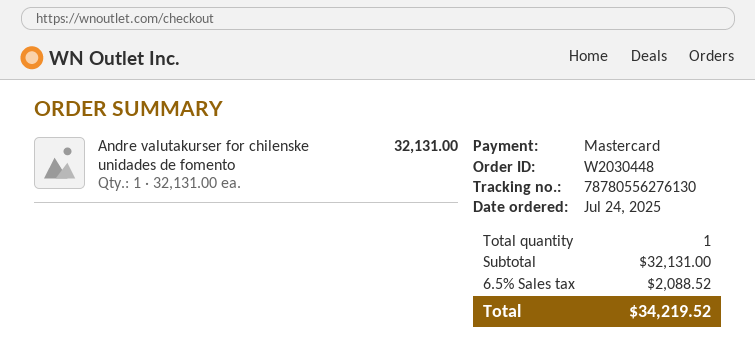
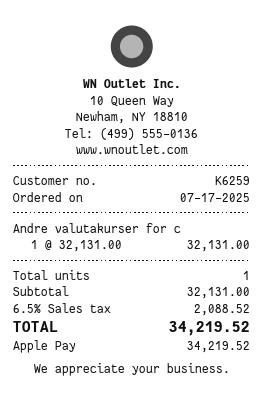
order date: 2025-07-24 -> 2025-07-17
payment method: Mastercard -> Apple Pay

